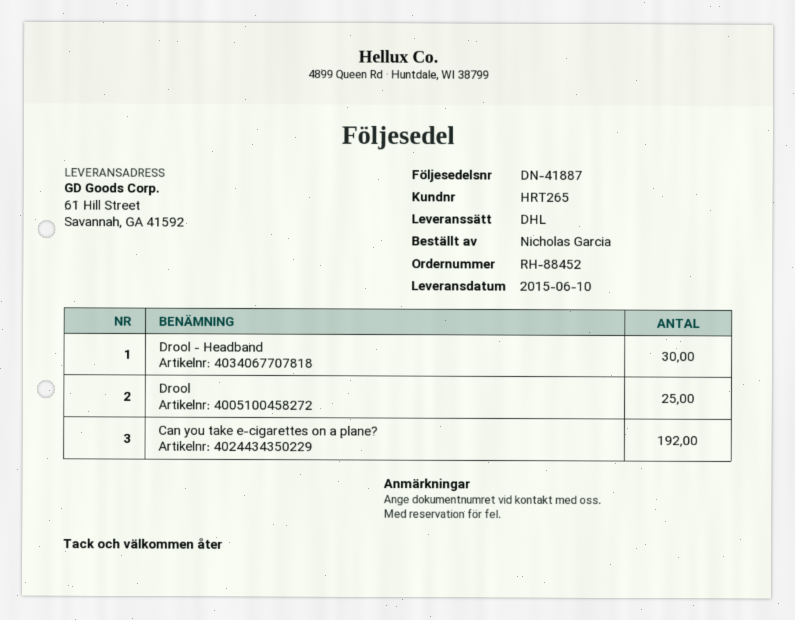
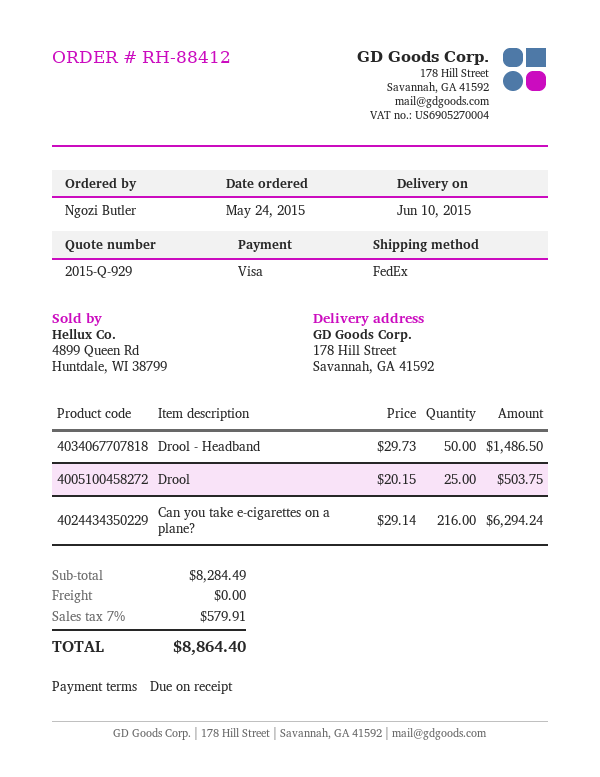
order number: RH-88452 -> RH-88412
ordered by: Nicholas Garcia -> Ngozi Butler
shipping method: DHL -> FedEx
ship to: 61 Hill Street, Savannah, GA 41592 -> 178 Hill Street, Savannah, GA 41592
Drool - Headband: 30 -> 50
Can you take e-cigarettes on a plane?: 192 -> 216

